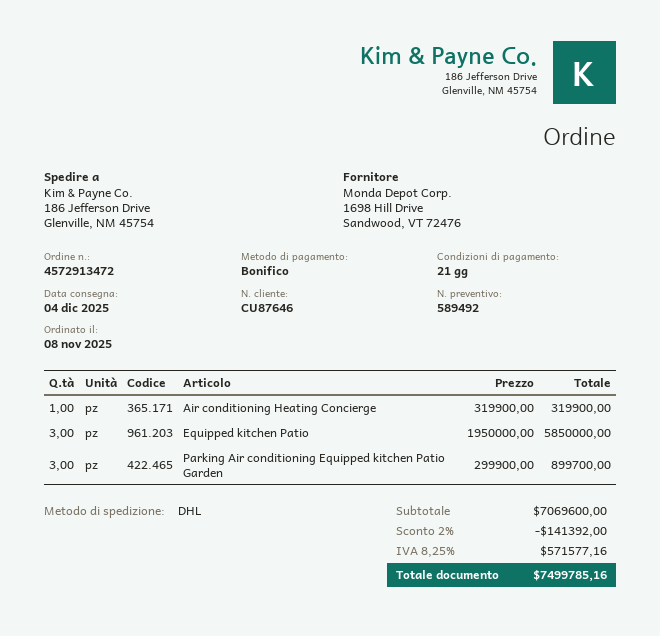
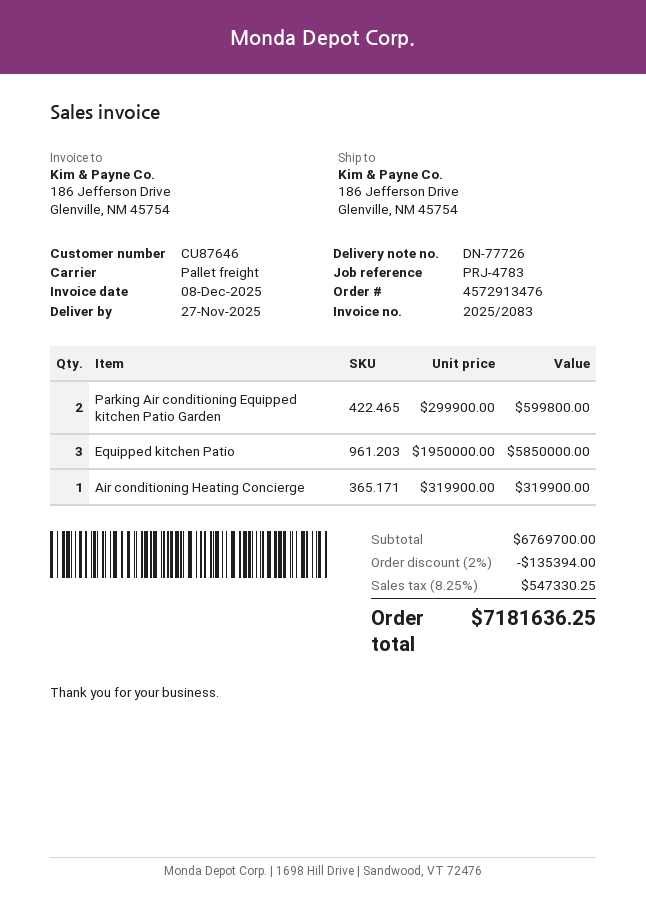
order number: 4572913472 -> 4572913476
delivery date: 2025-12-04 -> 2025-11-27
shipping method: DHL -> pallet freight
Parking Air conditioning Equipped kitchen Patio Garden: 3 x 299900.00 = 899700.00 -> 2 x 299900.00 = 599800.00
subtotal: 7069600.00 -> 6769700.00
discount: 2% = 141392.00 -> 2% = 135394.00
tax: 8.25% = 571577.16 -> 8.25% = 547330.25
total: 7499785.16 -> 7181636.25

